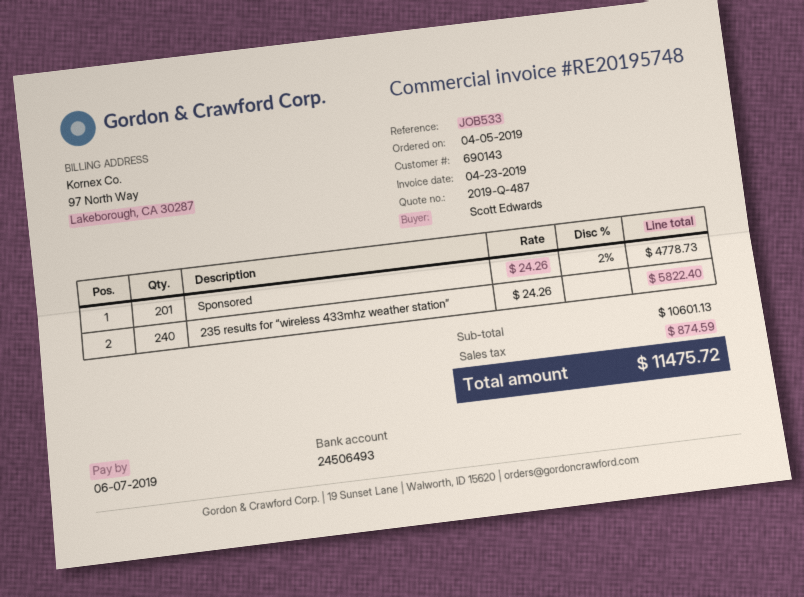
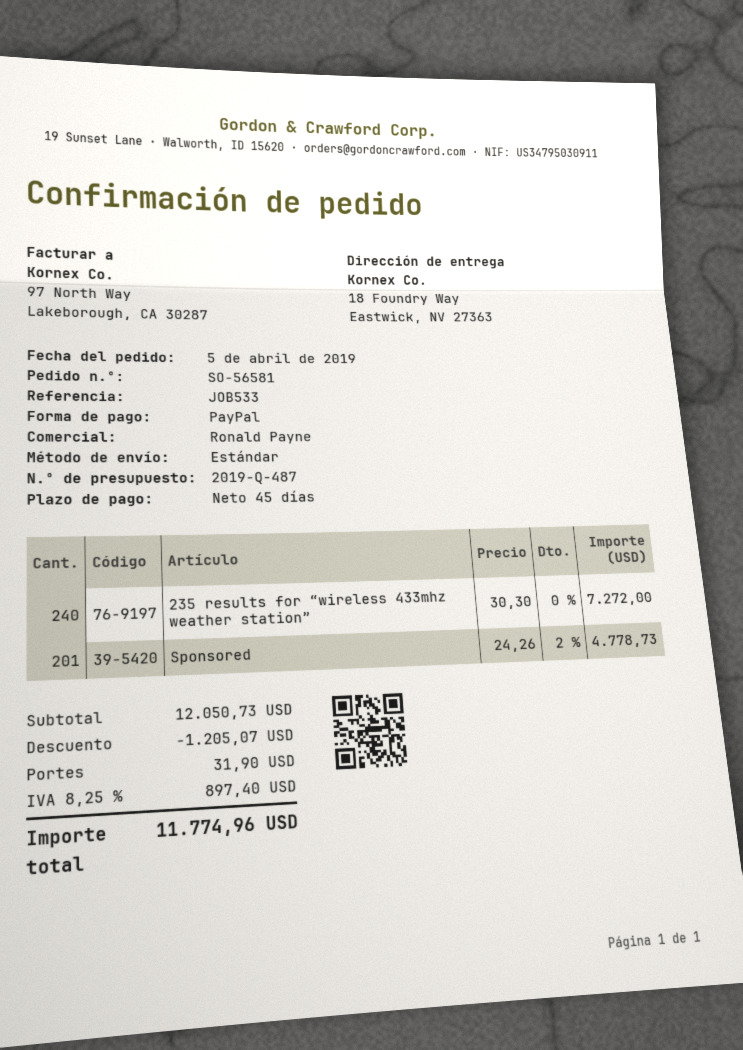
235 results for “wireless 433mhz weather station”: 240 x 24.26 = 5822.40 -> 240 x 30.30 = 7272.00
subtotal: 10601.13 -> 12050.73
discount: none -> 1205.07
shipping: none -> 31.90
tax: 874.59 -> 897.40
total: 11475.72 -> 11774.96

